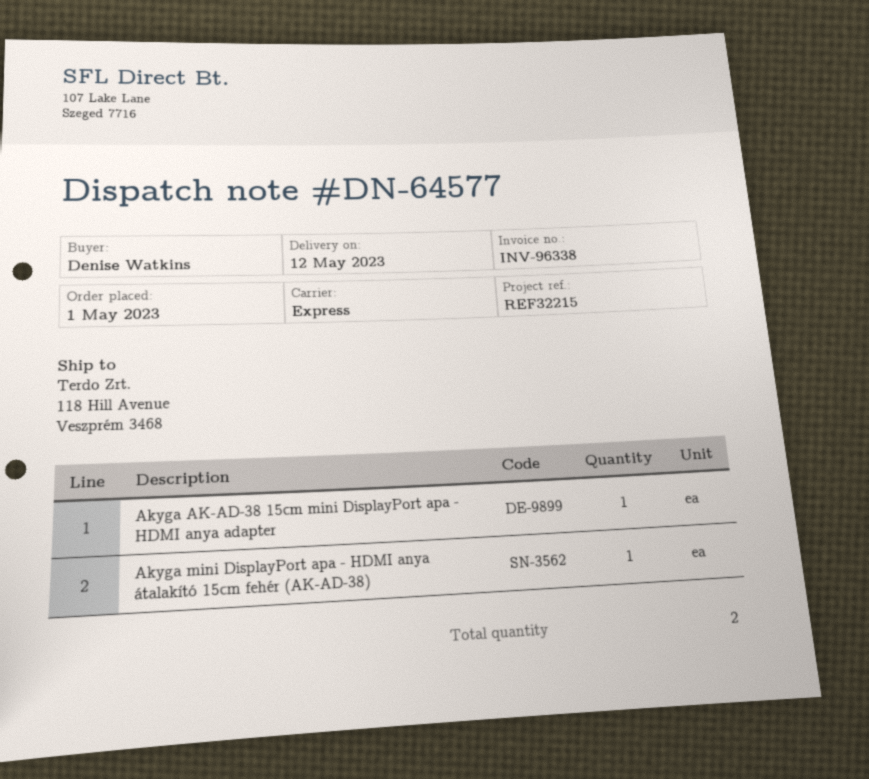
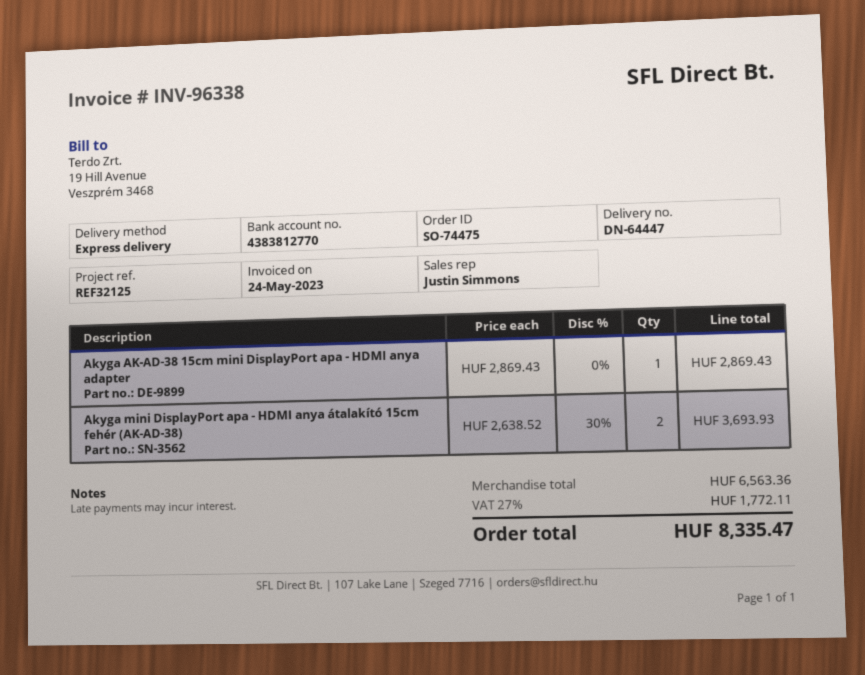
delivery note number: DN-64577 -> DN-64447
reference: REF32215 -> REF32125
Akyga mini DisplayPort apa - HDMI anya átalakító 15cm fehér (AK-AD-38): 1 -> 2

